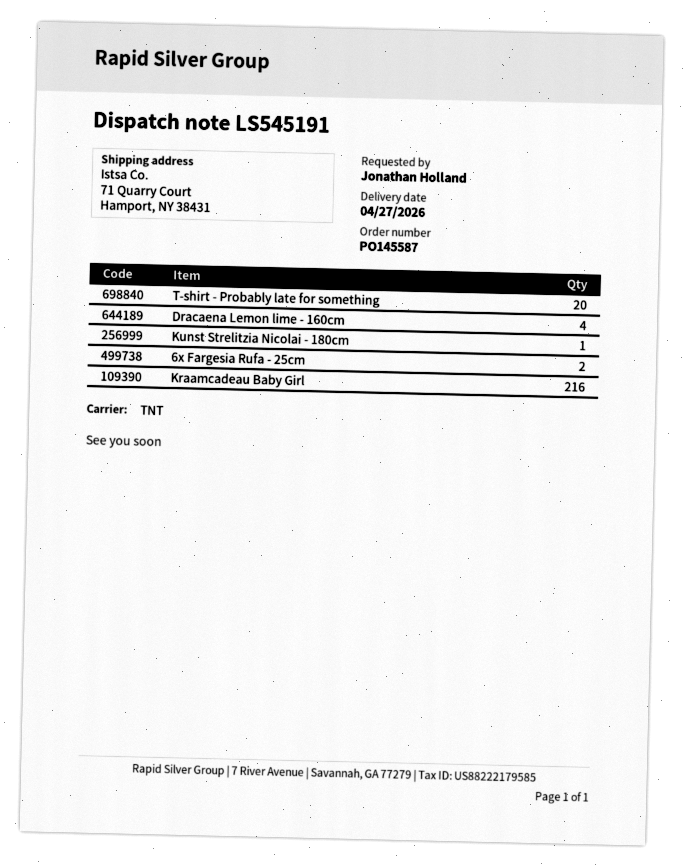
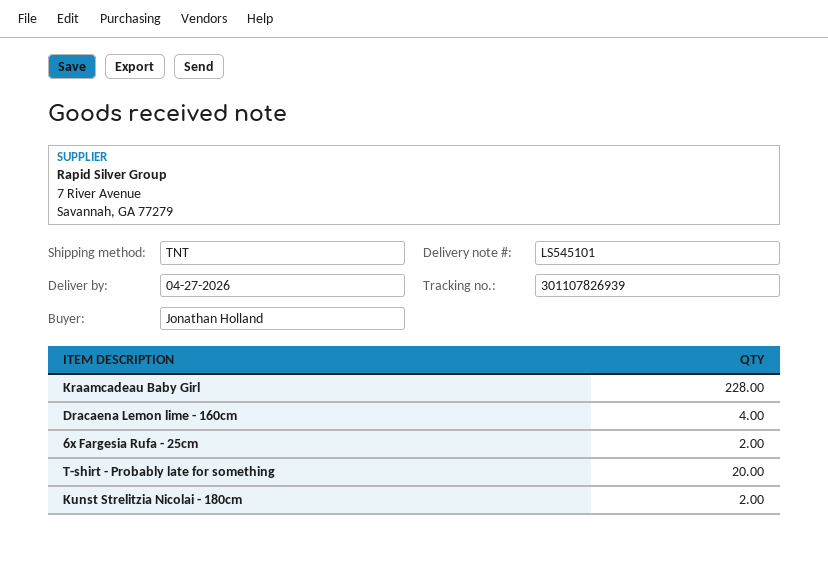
delivery note number: LS545191 -> LS545101
Kunst Strelitzia Nicolai - 180cm: 1 -> 2
Kraamcadeau Baby Girl: 216 -> 228

